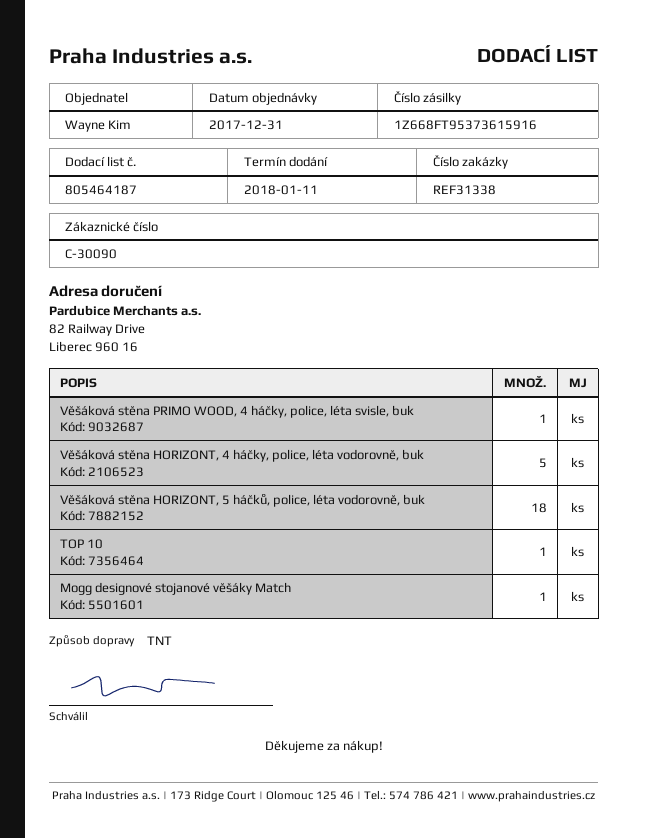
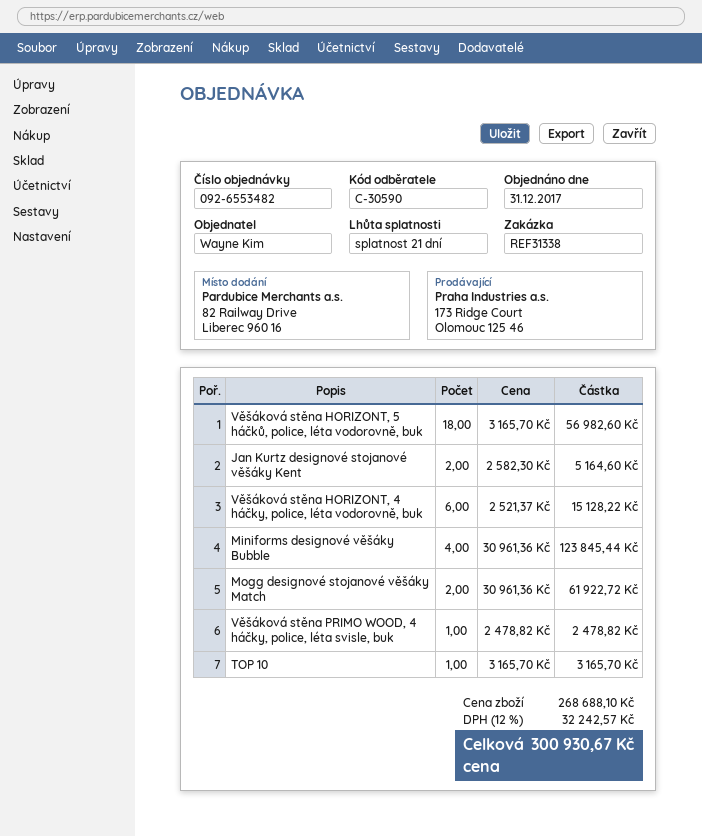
customer number: C-30090 -> C-30590
Věšáková stěna HORIZONT, 4 háčky, police, léta vodorovně, buk: 5 -> 6
Mogg designové stojanové věšáky Match: 1 -> 2
Jan Kurtz designové stojanové věšáky Kent: none -> 2
Miniforms designové věšáky Bubble: none -> 4

